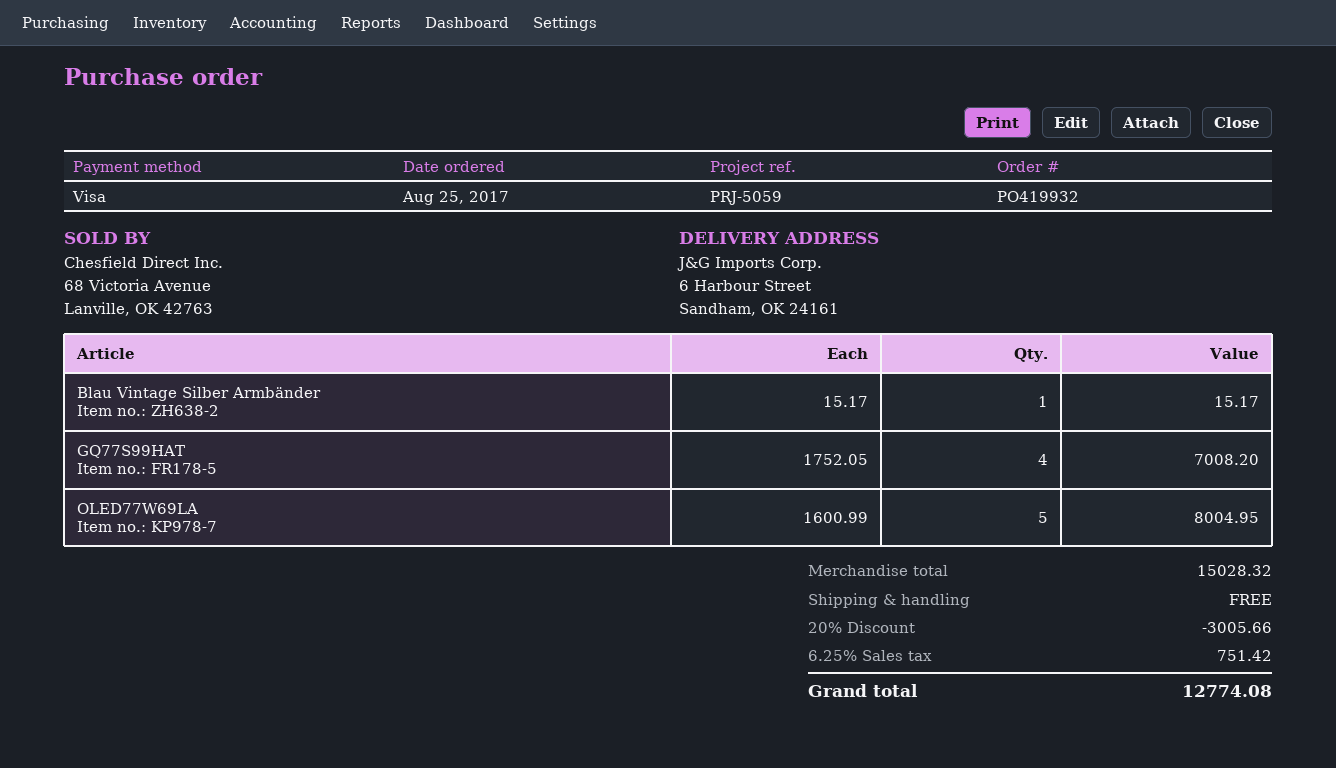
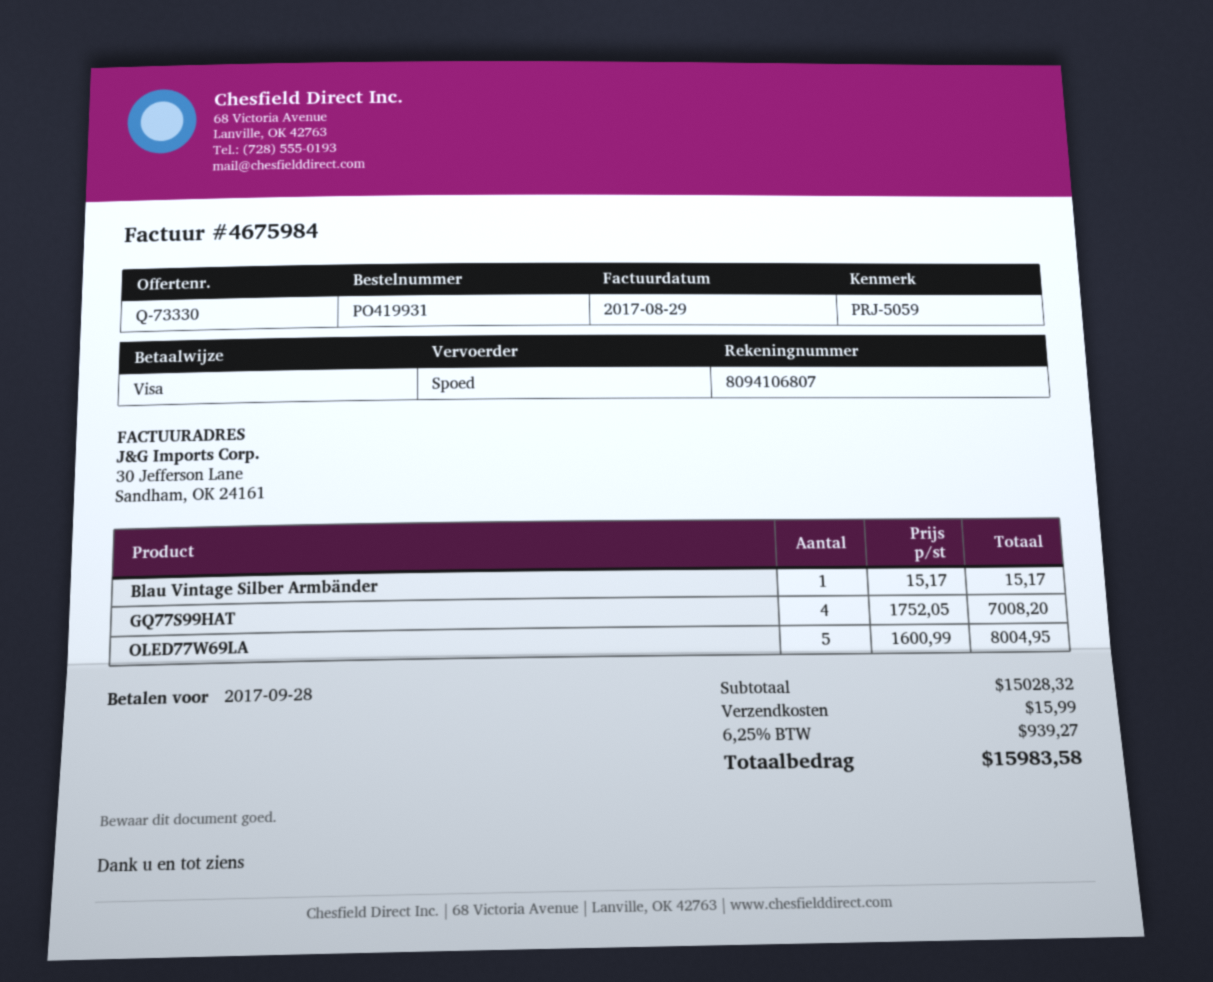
order number: PO419932 -> PO419931
discount: 20% = 3005.66 -> none
shipping: 0.00 -> 15.99
tax: 6.25% = 751.42 -> 6.25% = 939.27
total: 12774.08 -> 15983.58

